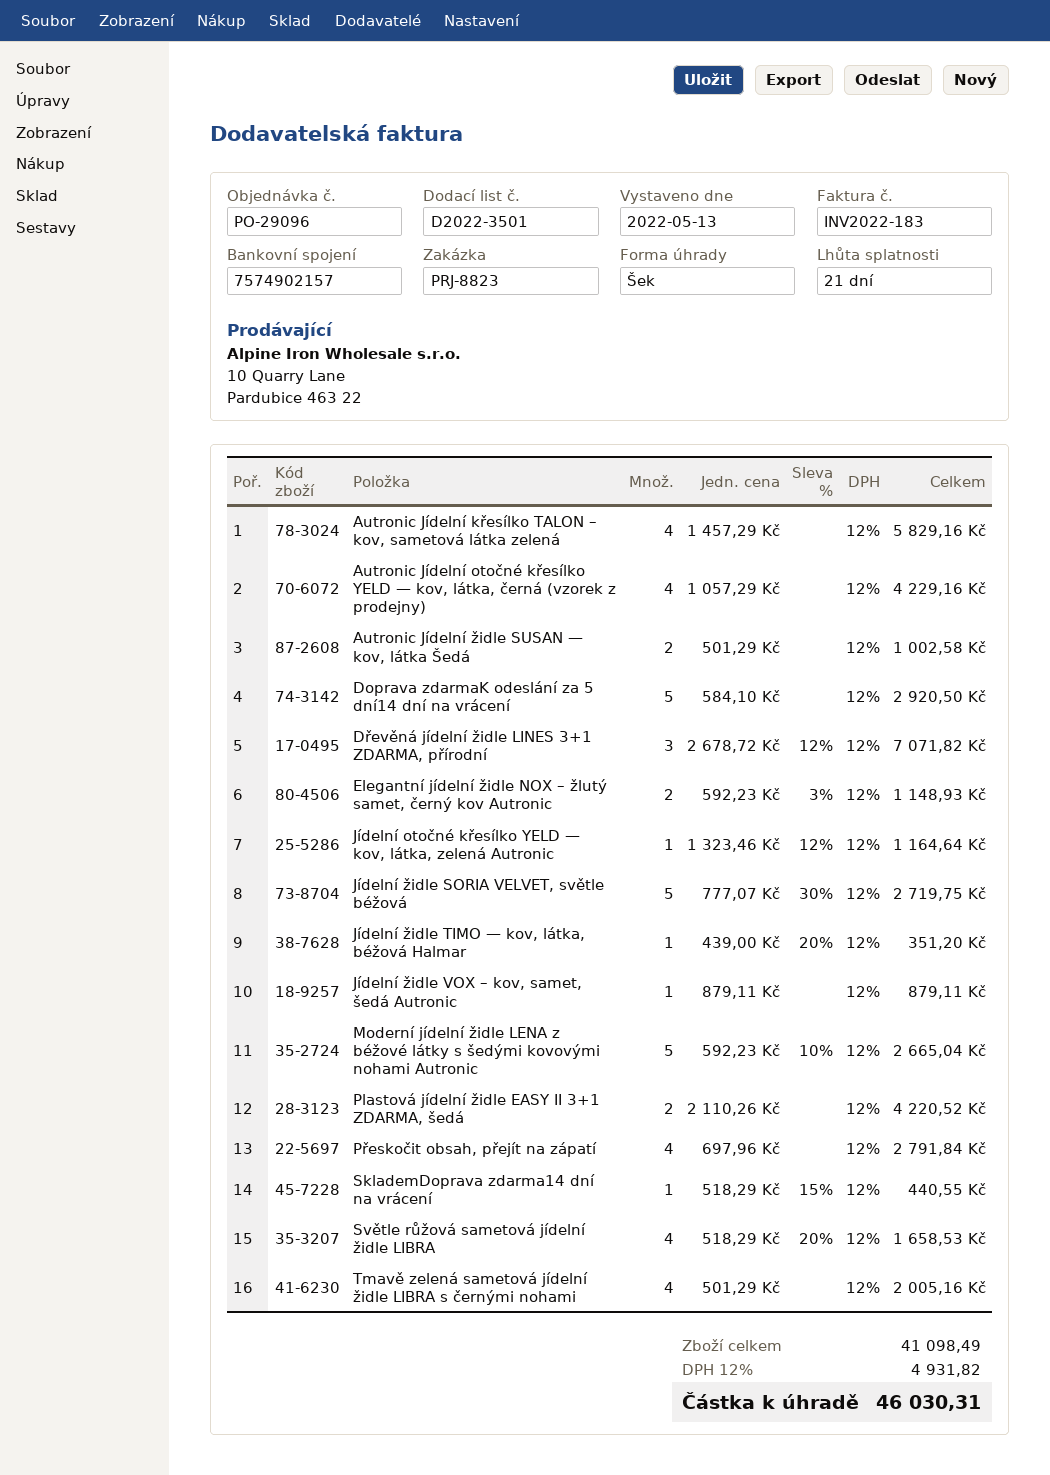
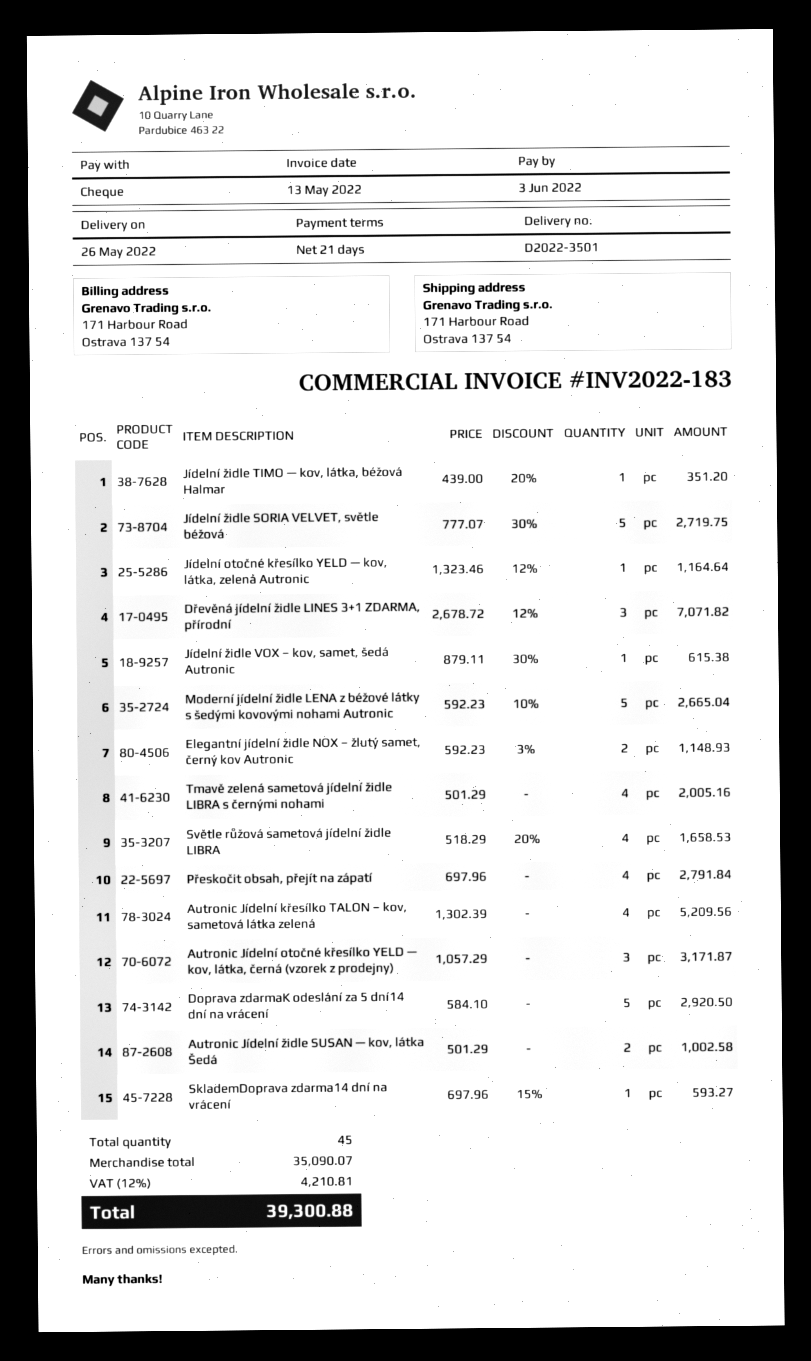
Autronic Jídelní křesílko TALON – kov, sametová látka zelená: 4 x 1457.29 = 5829.16 -> 4 x 1302.39 = 5209.56
Autronic Jídelní otočné křesílko YELD — kov, látka, černá (vzorek z prodejny): 4 x 1057.29 = 4229.16 -> 3 x 1057.29 = 3171.87
Jídelní židle VOX – kov, samet, šedá Autronic: 1 x 879.11 = 879.11 -> 1 x 879.11 - 30% = 615.38
Plastová jídelní židle EASY II 3+1 ZDARMA, šedá: 2 x 2110.26 = 4220.52 -> none
SklademDoprava zdarma14 dní na vrácení: 1 x 518.29 - 15% = 440.55 -> 1 x 697.96 - 15% = 593.27
subtotal: 41098.49 -> 35090.07
tax: 12% = 4931.82 -> 12% = 4210.81
total: 46030.31 -> 39300.88

